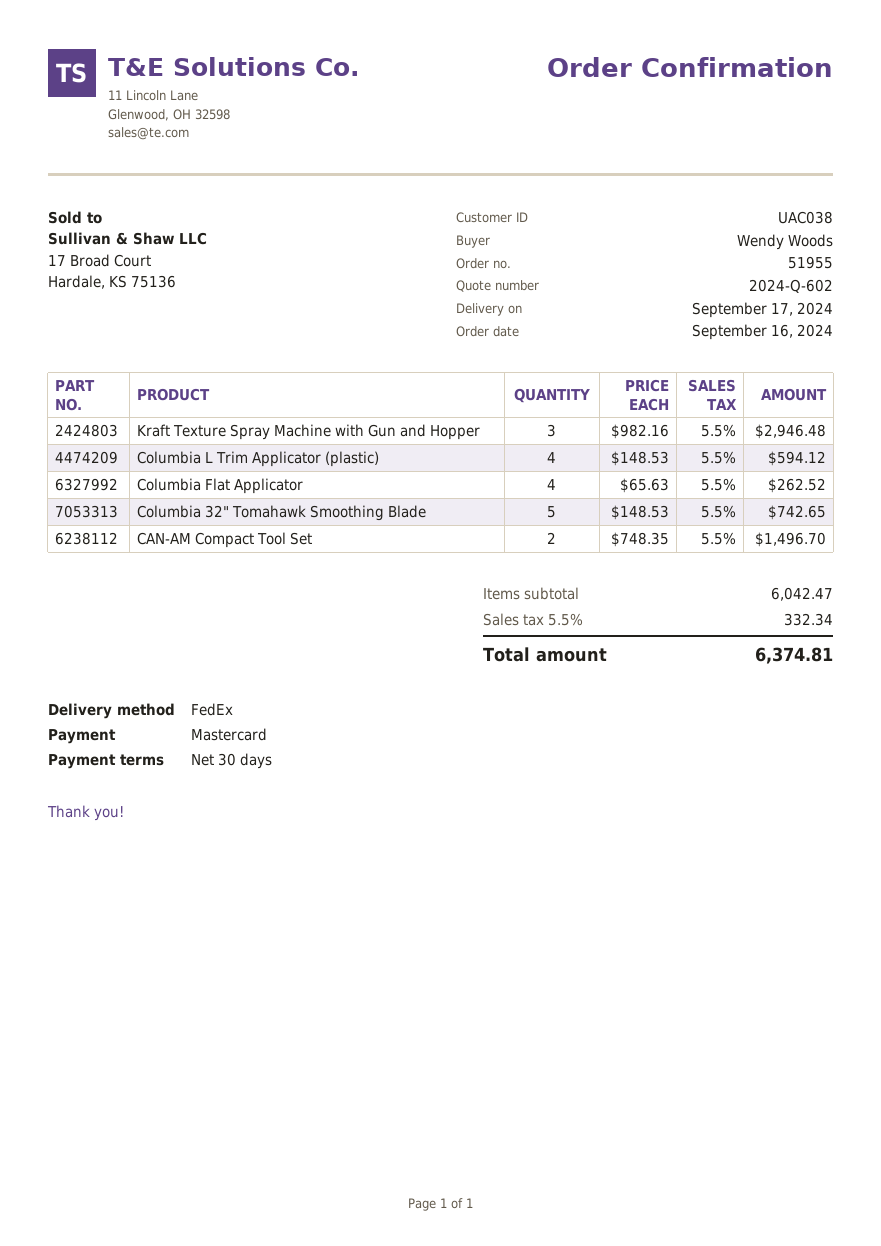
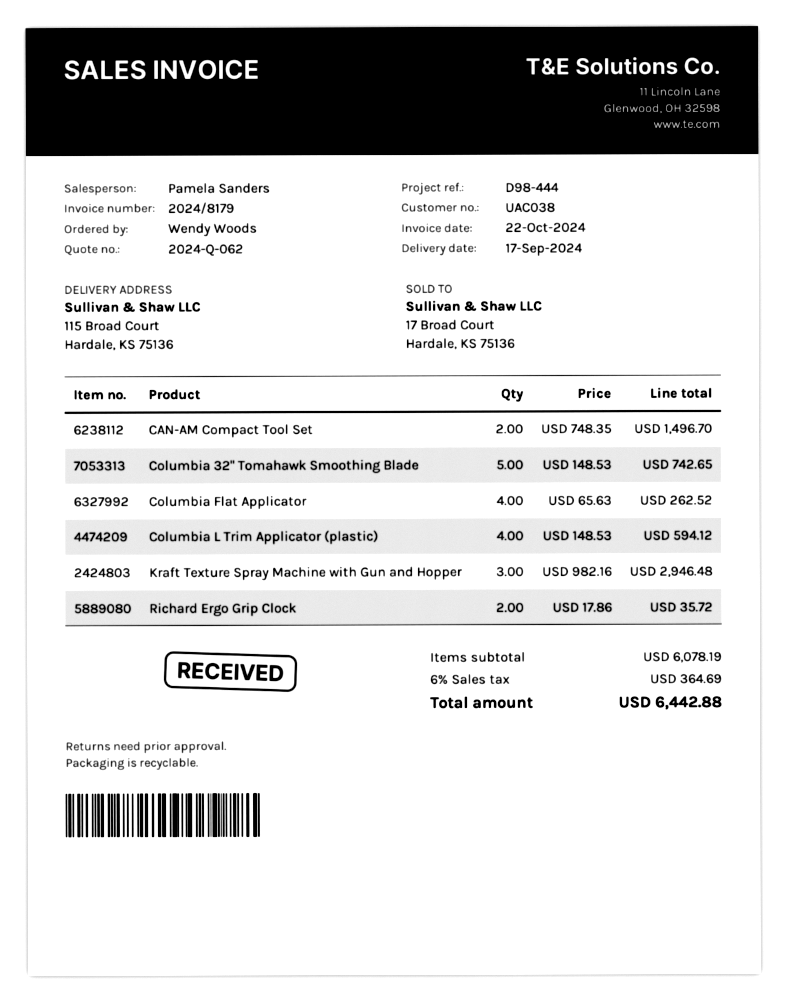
quote number: 2024-Q-602 -> 2024-Q-062
Richard Ergo Grip Clock: none -> 2 x 17.86 = 35.72
subtotal: 6042.47 -> 6078.19
tax: 5.5% = 332.34 -> 6% = 364.69
total: 6374.81 -> 6442.88

